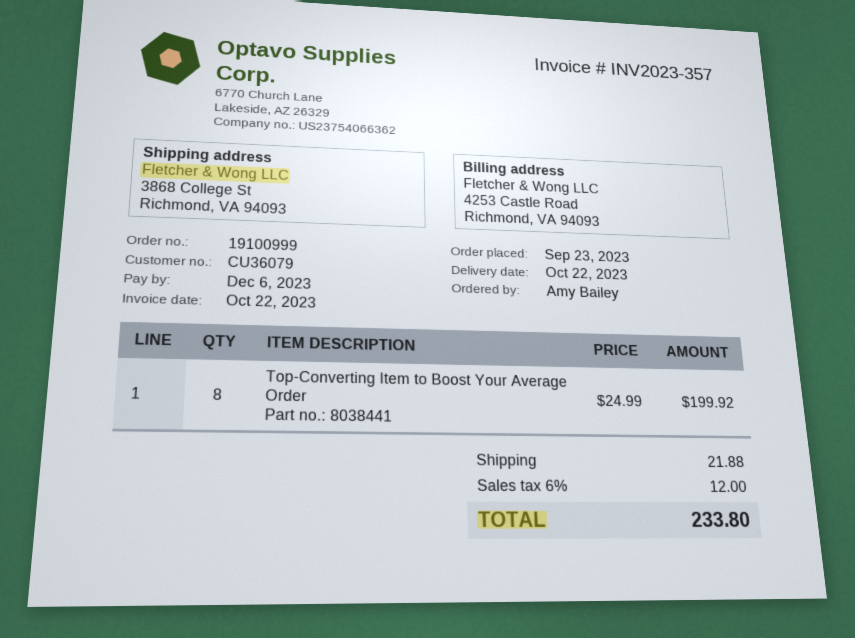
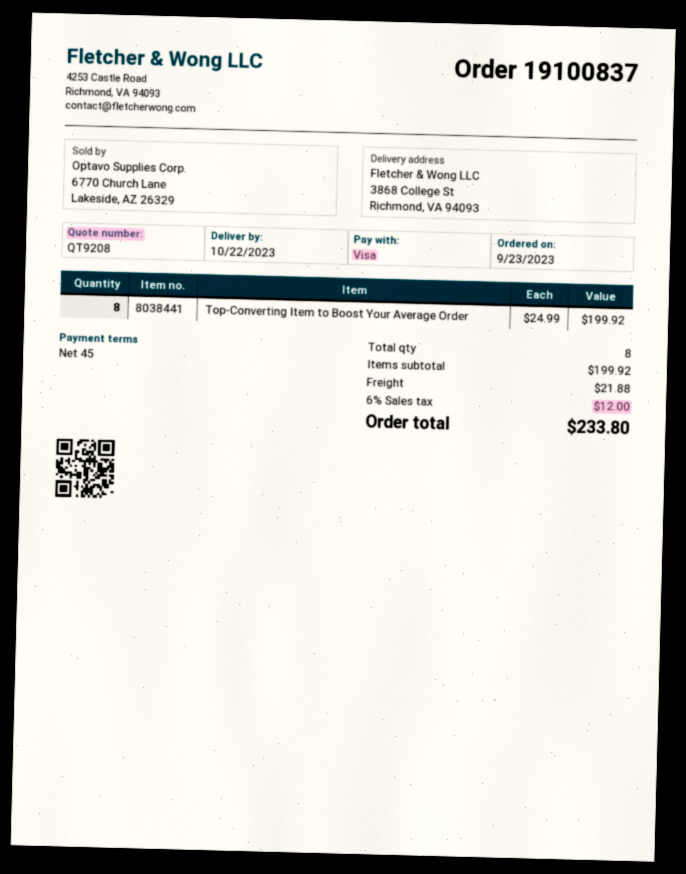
order number: 19100999 -> 19100837

